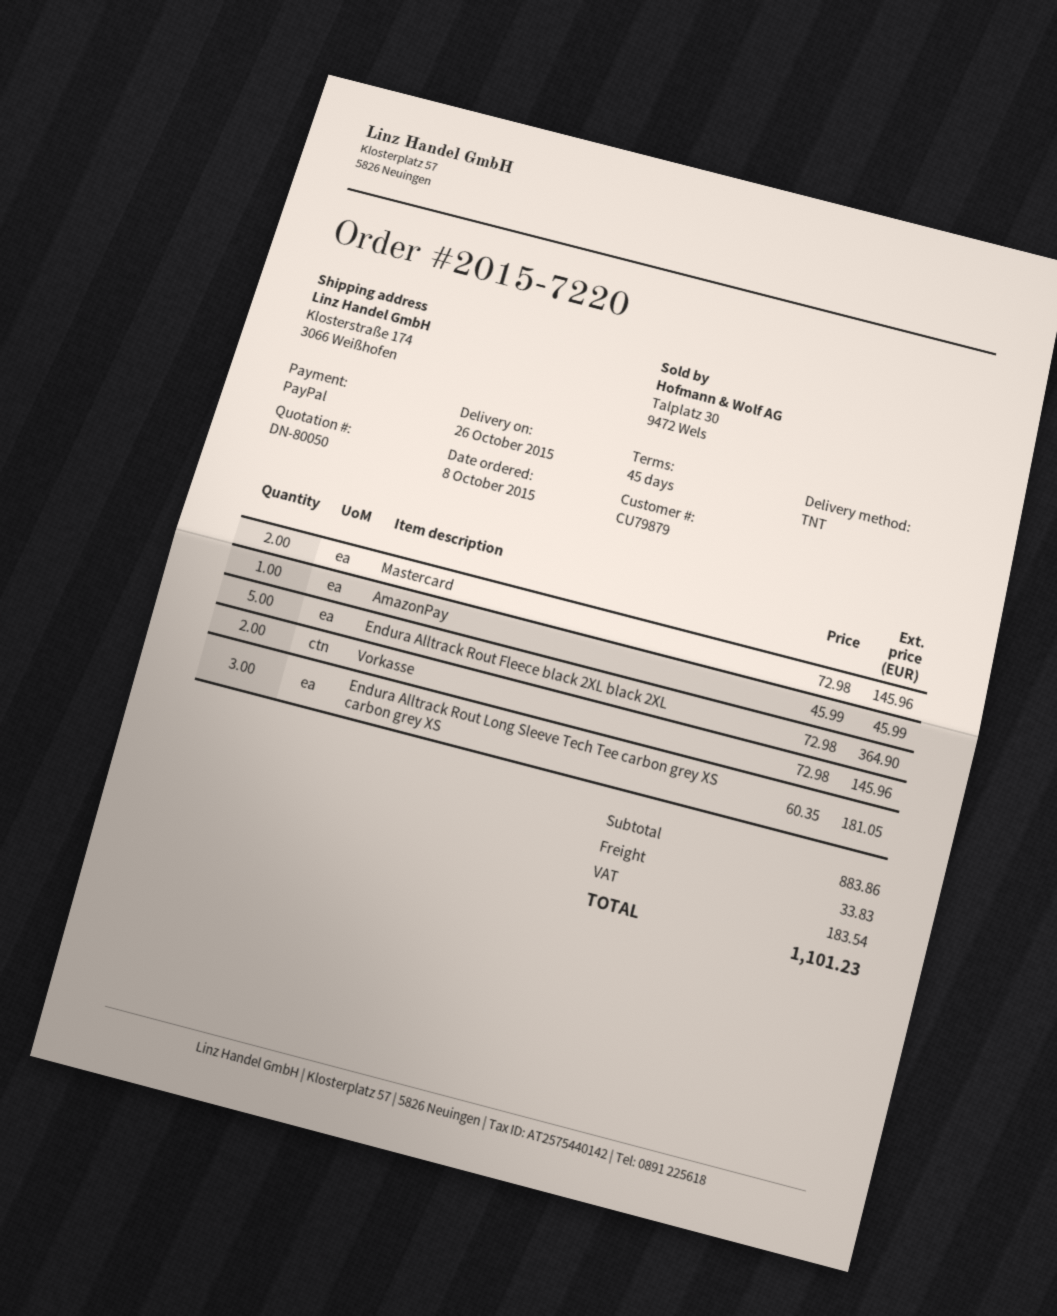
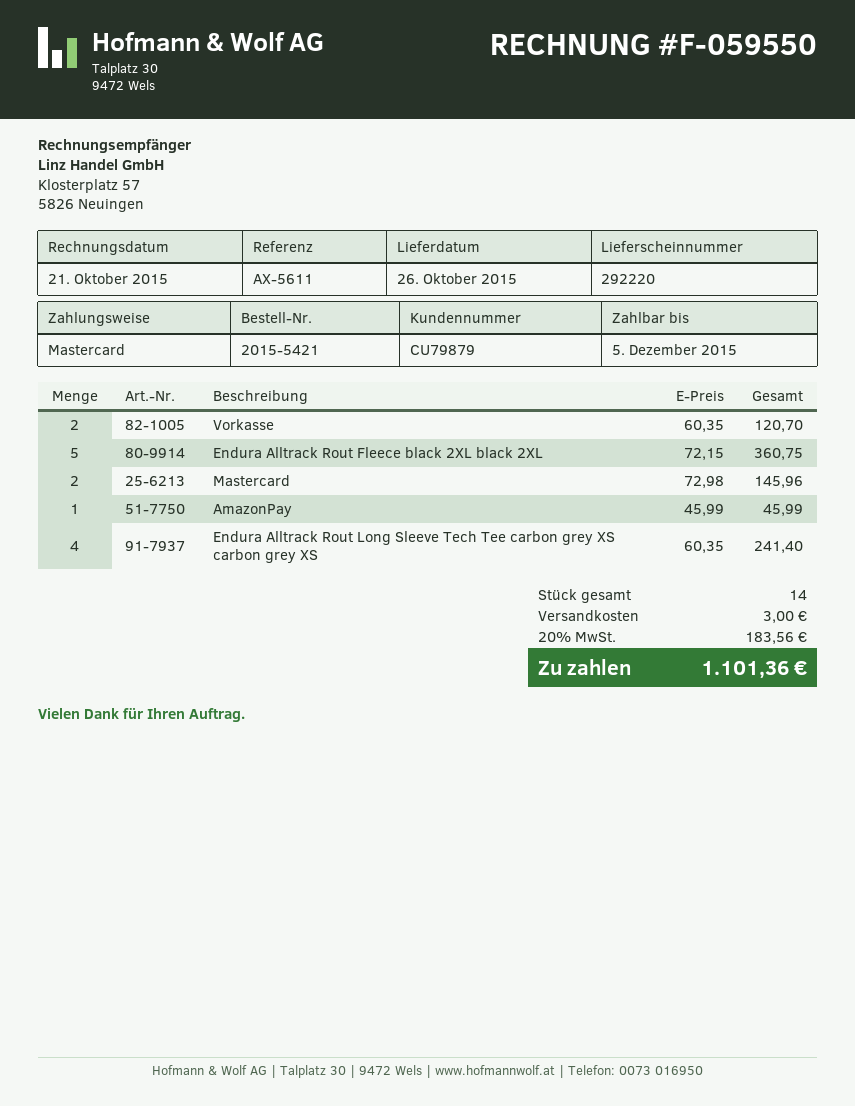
order number: 2015-7220 -> 2015-5421
payment method: PayPal -> Mastercard
Endura Alltrack Rout Fleece black 2XL black 2XL: 5 x 72.98 = 364.90 -> 5 x 72.15 = 360.75
Vorkasse: 2 x 72.98 = 145.96 -> 2 x 60.35 = 120.70
Endura Alltrack Rout Long Sleeve Tech Tee carbon grey XS carbon grey XS: 3 x 60.35 = 181.05 -> 4 x 60.35 = 241.40
shipping: 33.83 -> 3.00
tax: 183.54 -> 183.56
total: 1101.23 -> 1101.36

